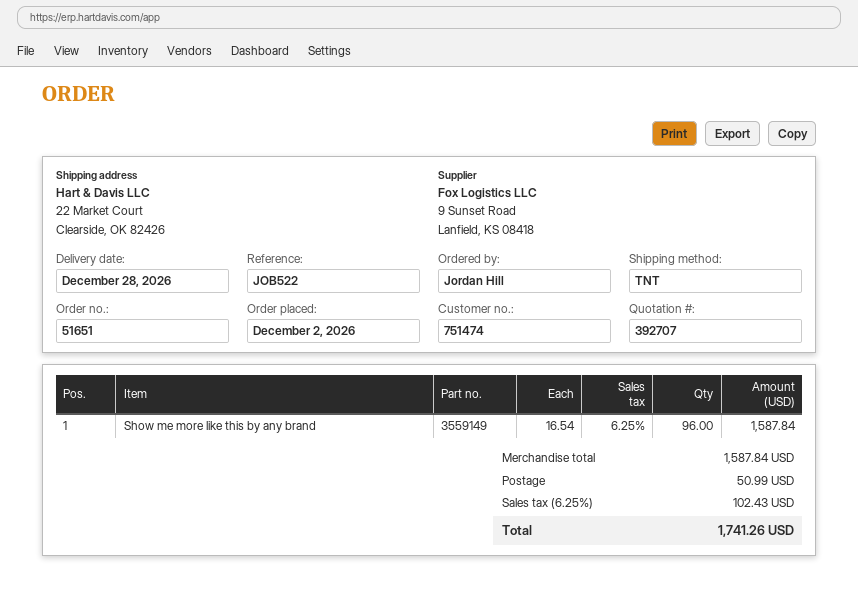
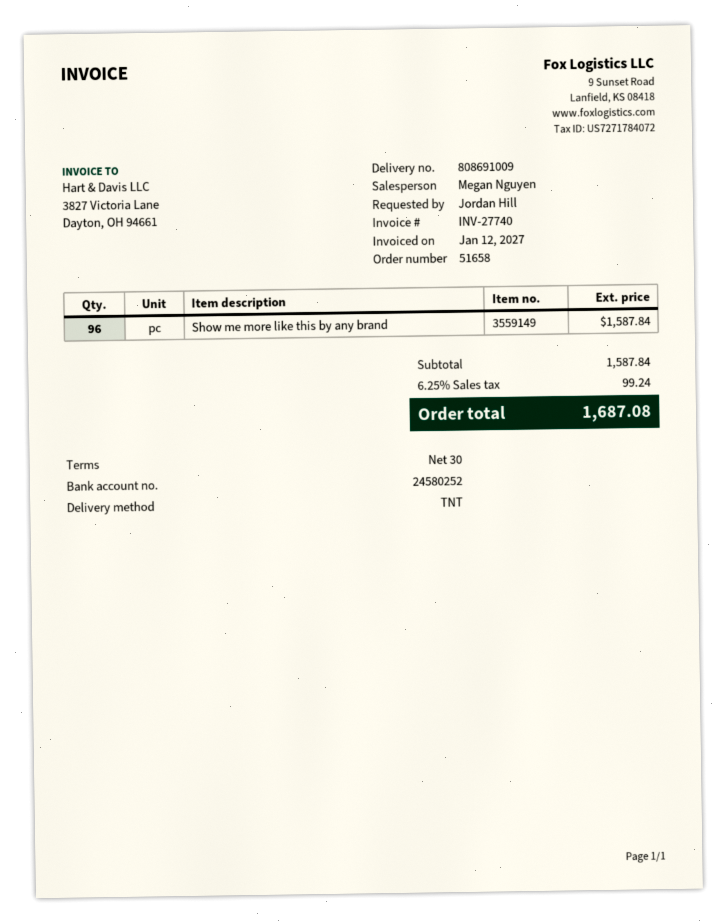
order number: 51651 -> 51658
shipping: 50.99 -> none
tax: 6.25% = 102.43 -> 6.25% = 99.24
total: 1741.26 -> 1687.08

